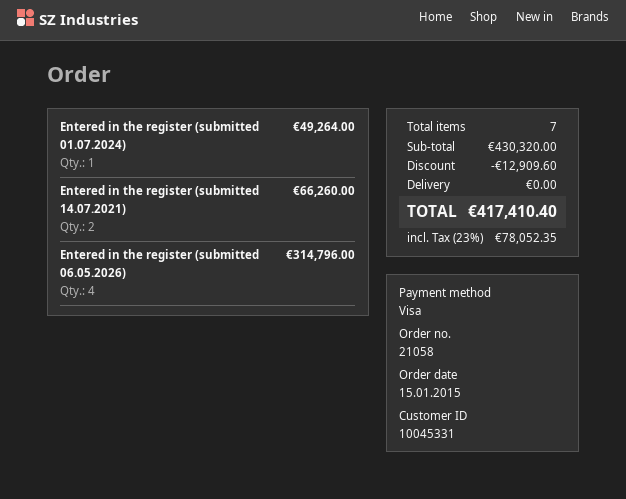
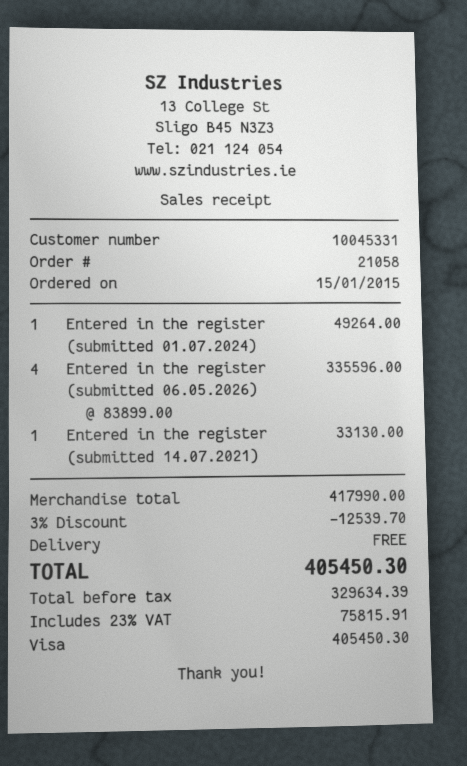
Entered in the register (submitted 14.07.2021): 2 for 66260.00 -> 1 for 33130.00
Entered in the register (submitted 06.05.2026): 4 for 314796.00 -> 4 for 335596.00
subtotal: 430320.00 -> 417990.00
discount: 12909.60 -> 12539.70
tax: 23% = 78052.35 -> 23% = 75815.91
total: 417410.40 -> 405450.30

